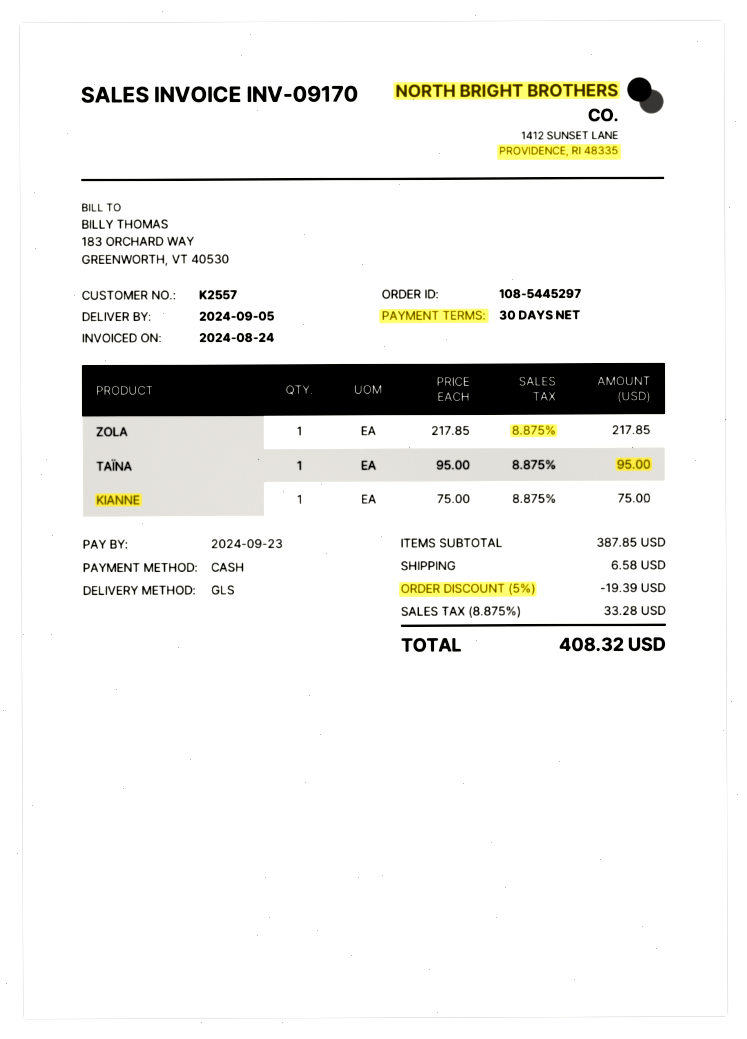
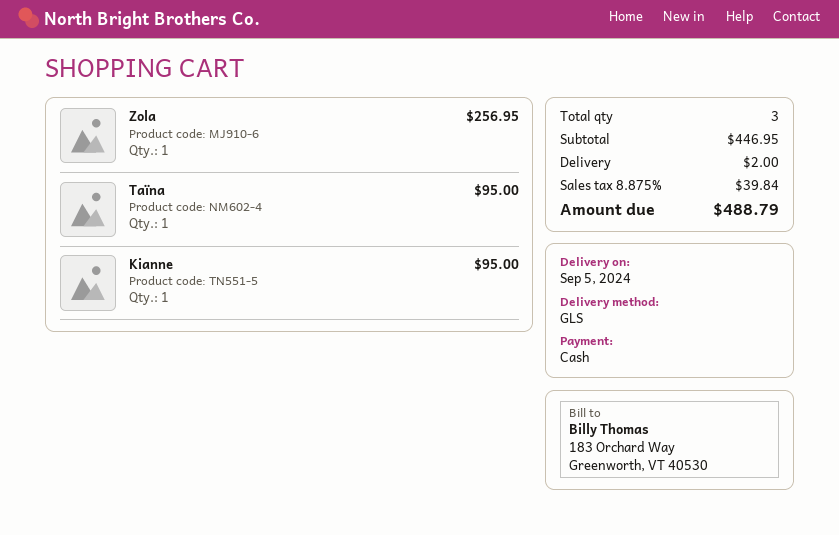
ZOLA: 1 for 217.85 -> 1 for 256.95
KIANNE: 1 for 75.00 -> 1 for 95.00
subtotal: 387.85 -> 446.95
discount: 5% = 19.39 -> none
shipping: 6.58 -> 2.00
tax: 8.875% = 33.28 -> 8.875% = 39.84
total: 408.32 -> 488.79

